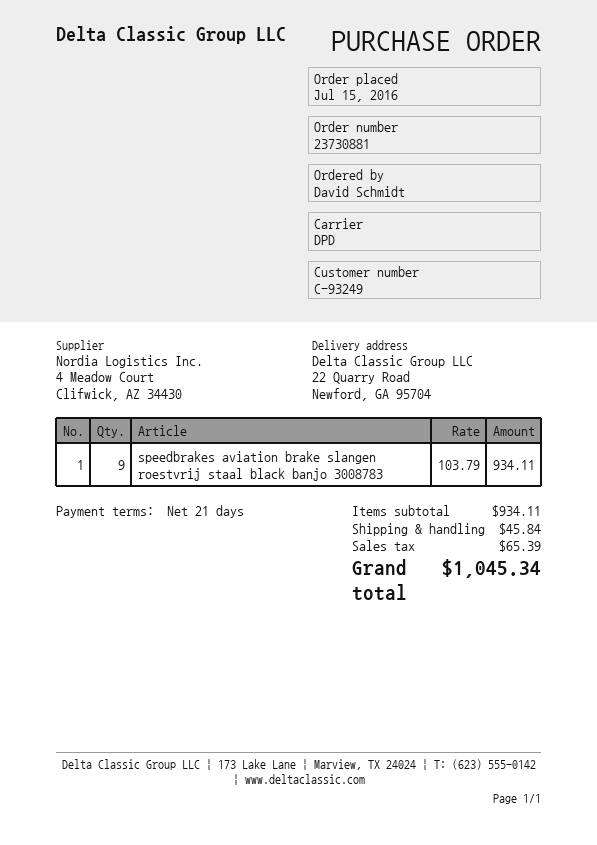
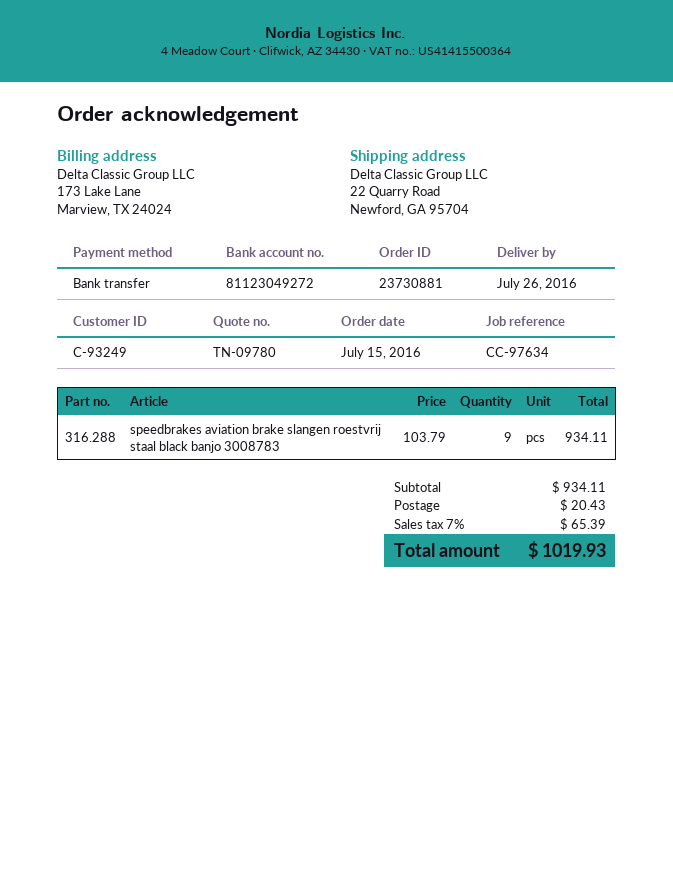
shipping: 45.84 -> 20.43
total: 1045.34 -> 1019.93

